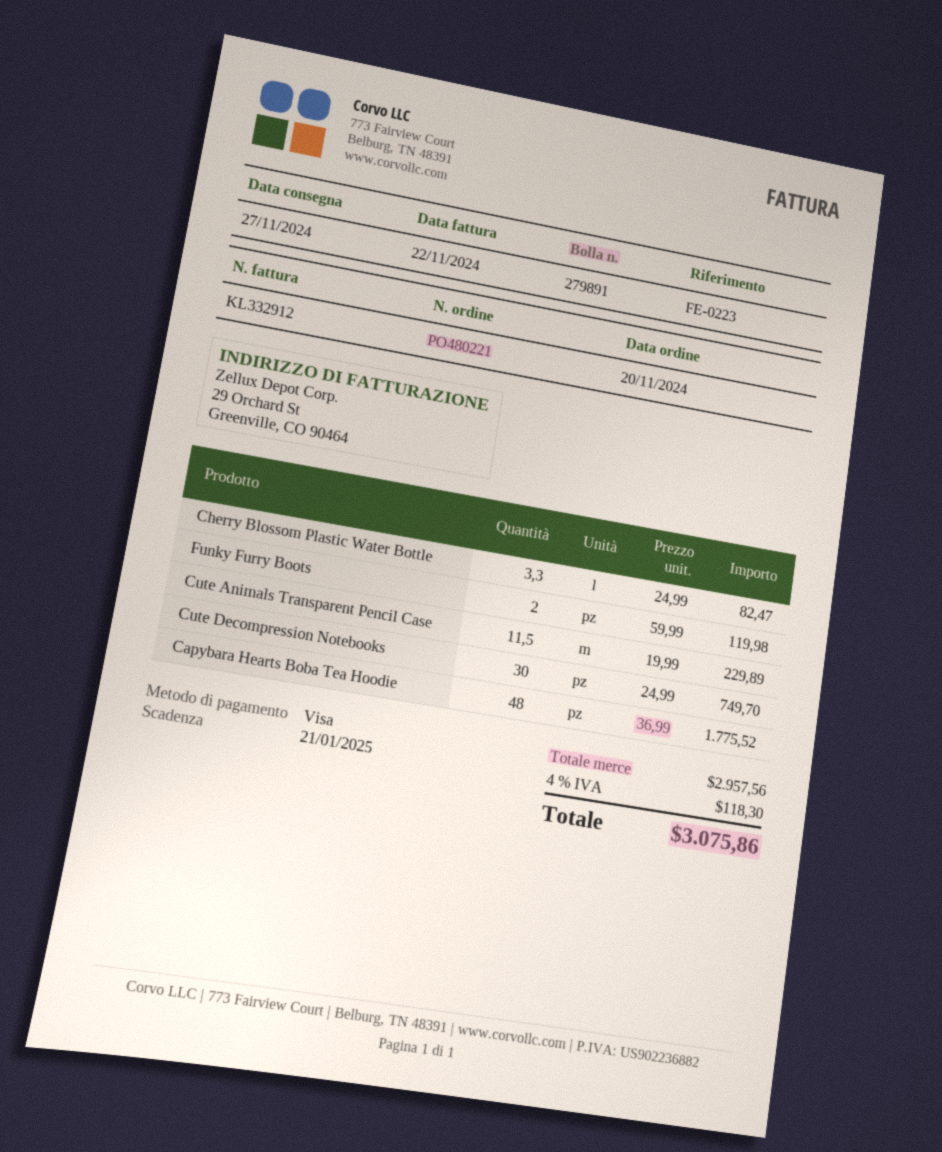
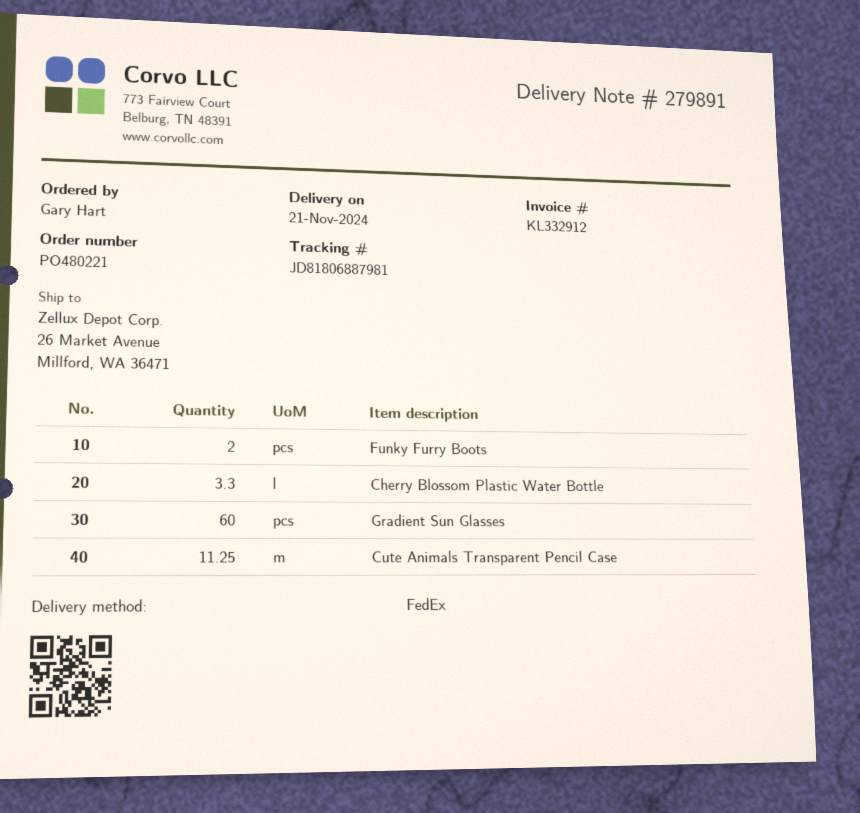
delivery date: 2024-11-27 -> 2024-11-21
Cute Animals Transparent Pencil Case: 11.5 -> 11.25
Cute Decompression Notebooks: 30 -> none
Capybara Hearts Boba Tea Hoodie: 48 -> none
Gradient Sun Glasses: none -> 60

